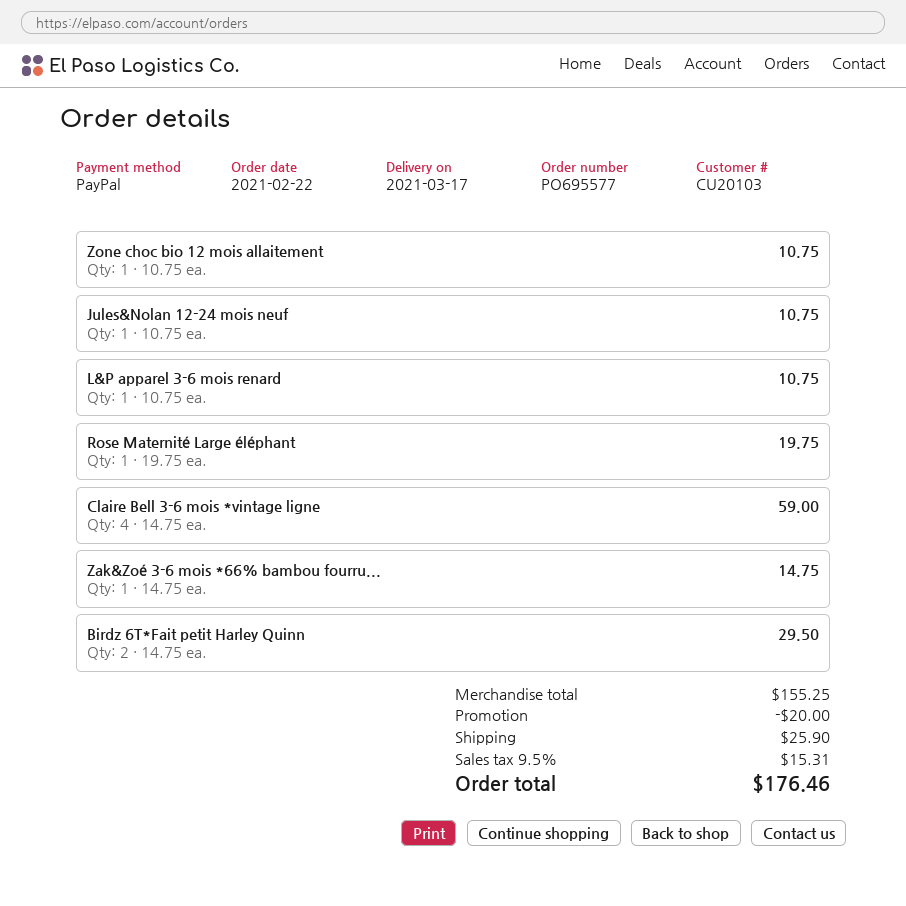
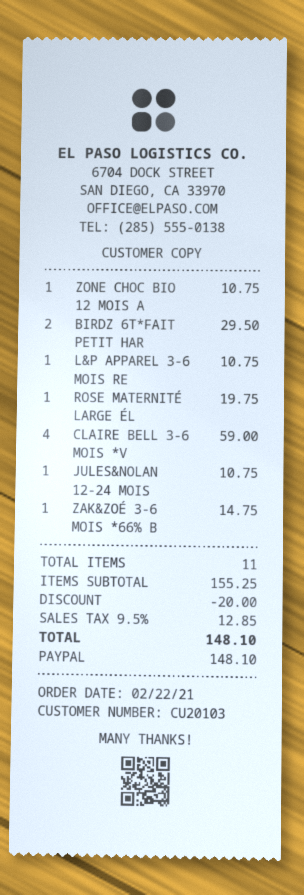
shipping: 25.90 -> none
tax: 9.5% = 15.31 -> 9.5% = 12.85
total: 176.46 -> 148.10

